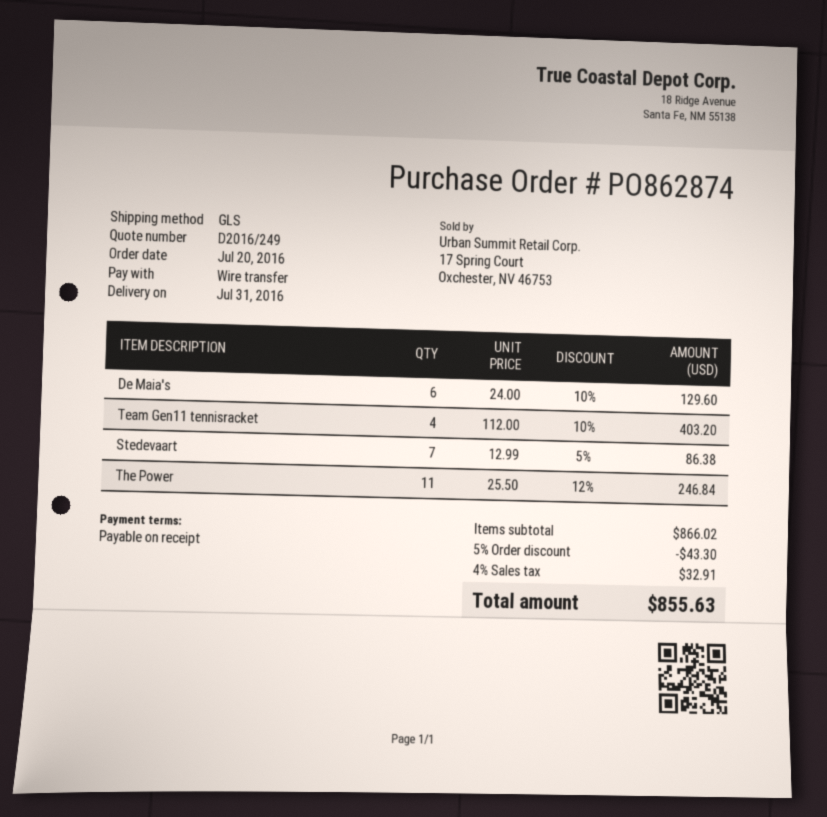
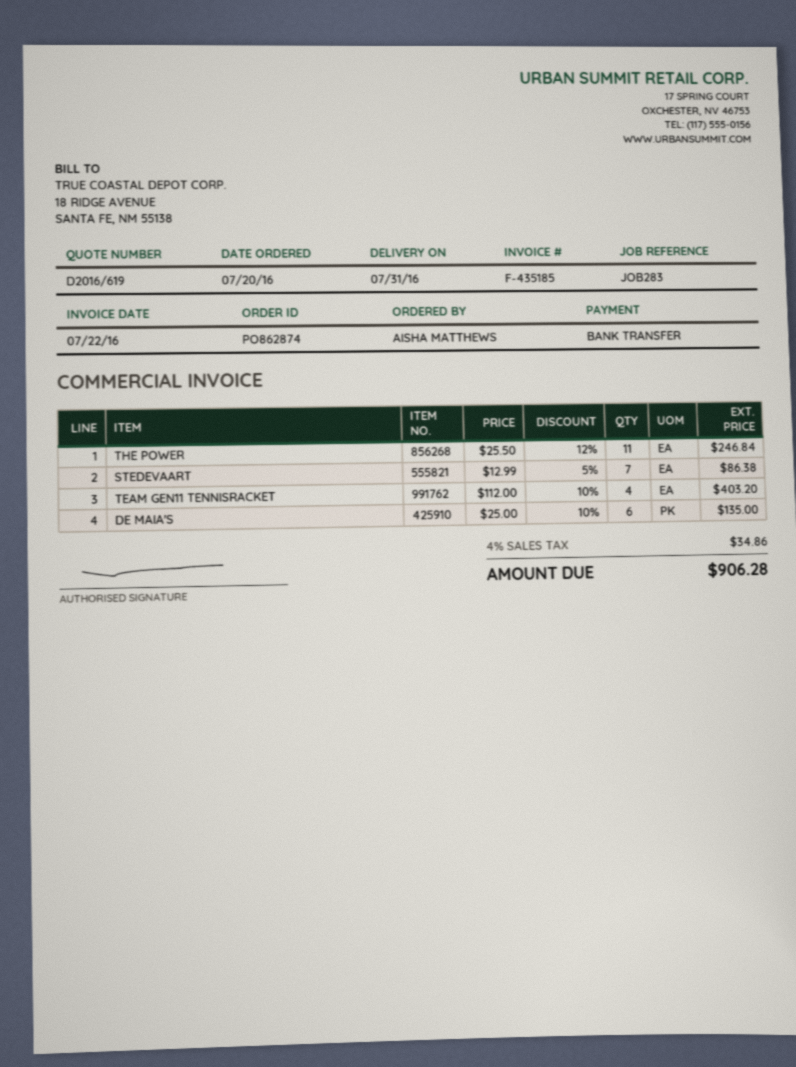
quote number: D2016/249 -> D2016/619
De Maia's: 6 x 24.00 - 10% = 129.60 -> 6 x 25.00 - 10% = 135.00
discount: 5% = 43.30 -> none
tax: 4% = 32.91 -> 4% = 34.86
total: 855.63 -> 906.28

